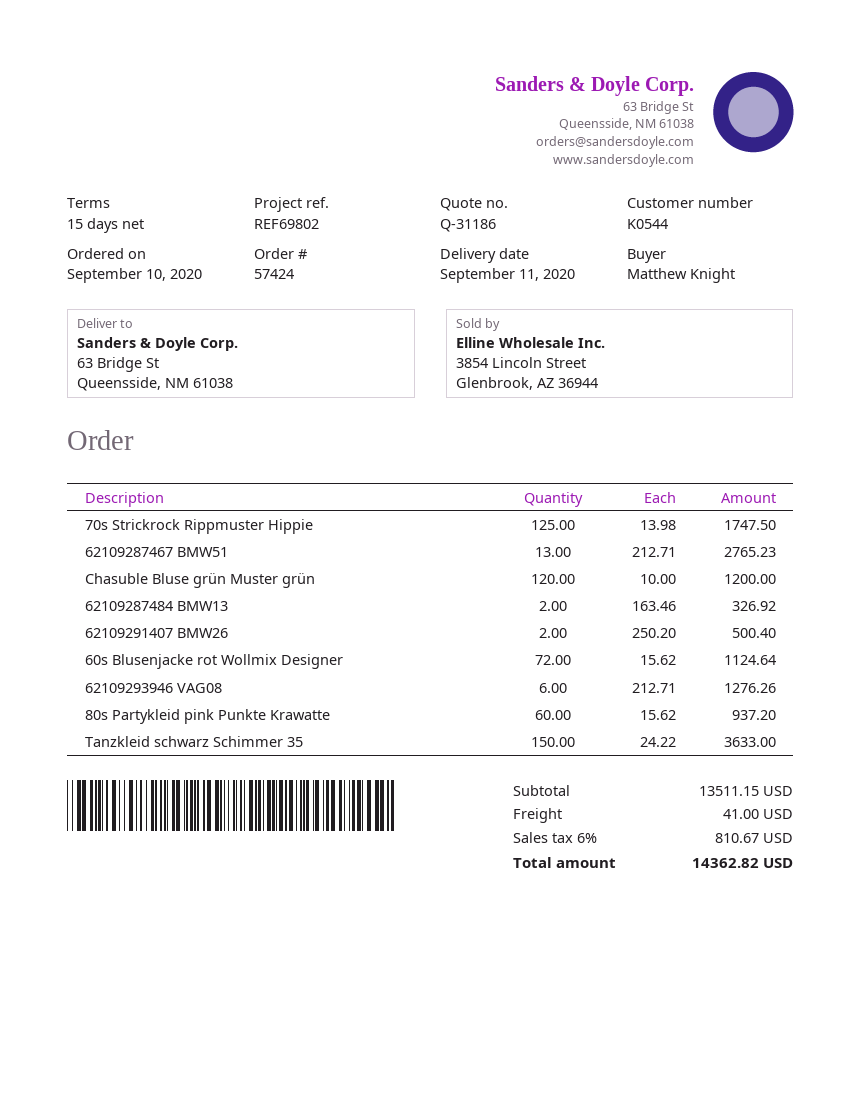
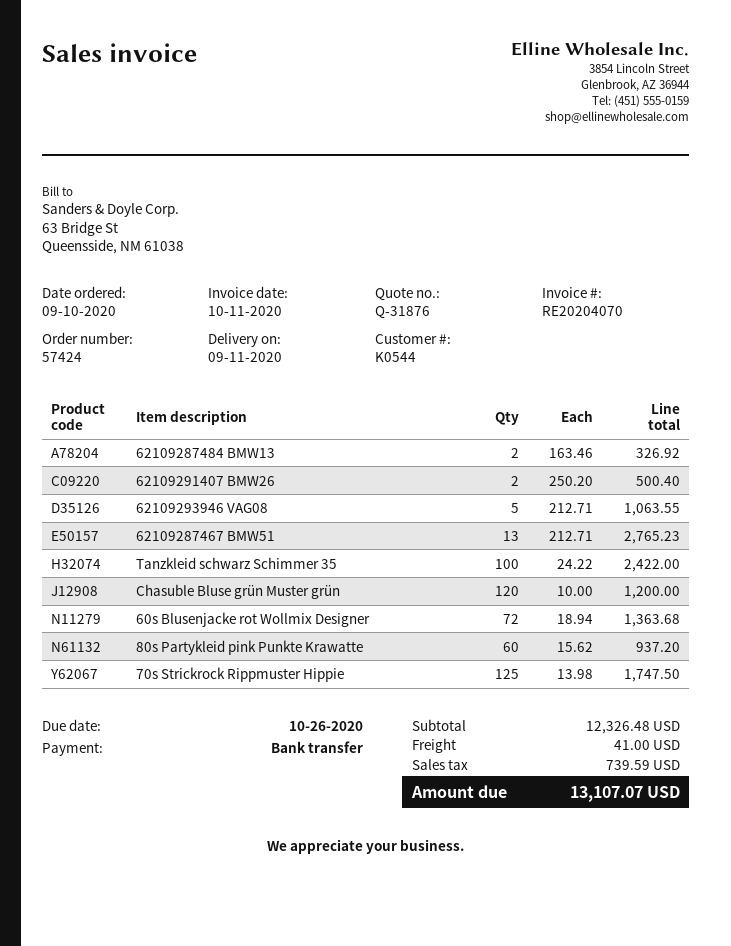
quote number: Q-31186 -> Q-31876
60s Blusenjacke rot Wollmix Designer: 72 x 15.62 = 1124.64 -> 72 x 18.94 = 1363.68
62109293946 VAG08: 6 x 212.71 = 1276.26 -> 5 x 212.71 = 1063.55
Tanzkleid schwarz Schimmer 35: 150 x 24.22 = 3633.00 -> 100 x 24.22 = 2422.00
subtotal: 13511.15 -> 12326.48
tax: 810.67 -> 739.59
total: 14362.82 -> 13107.07

